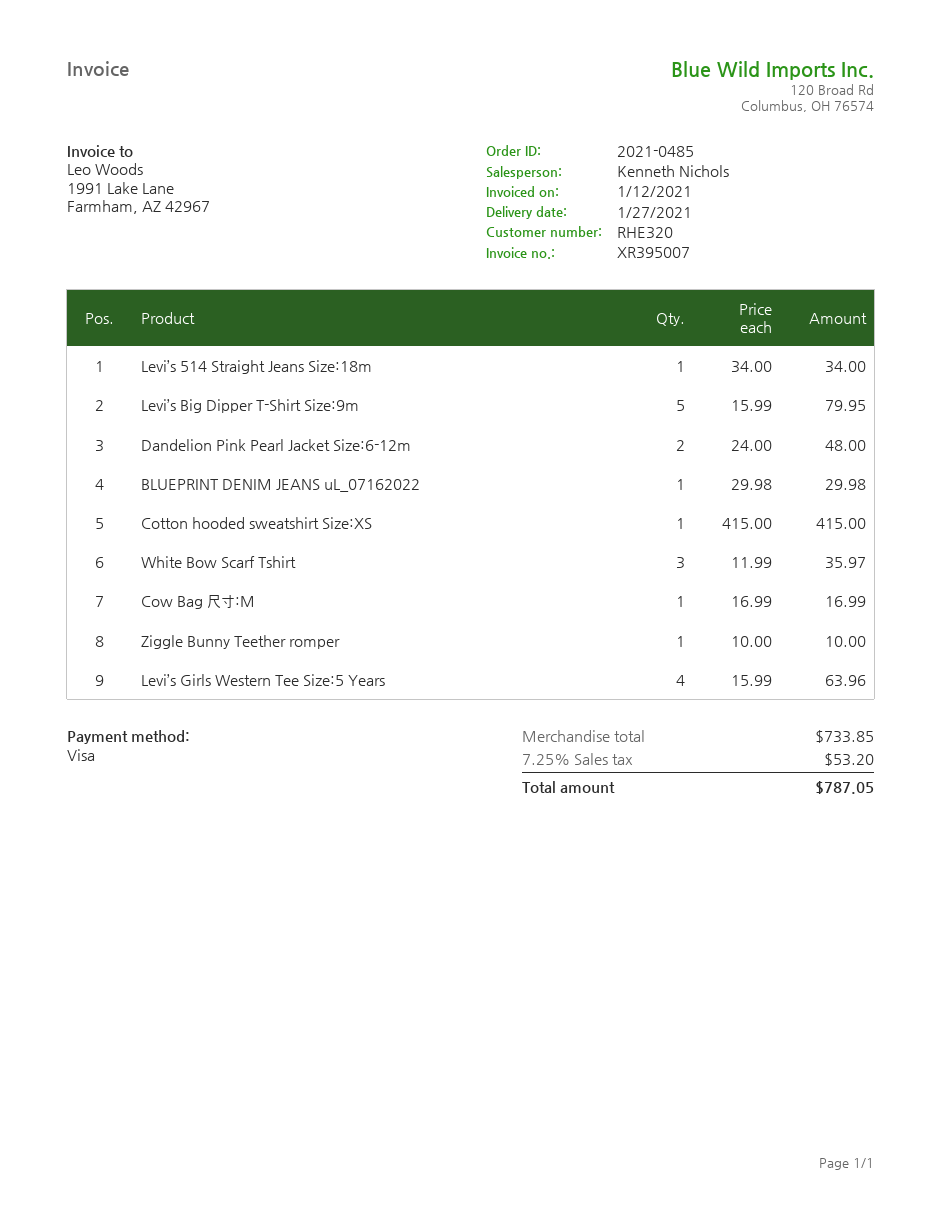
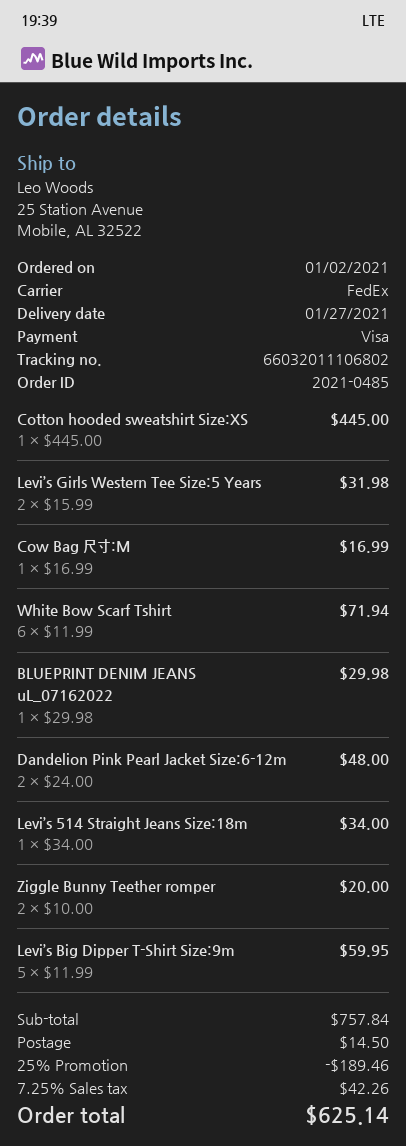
Levi’s Big Dipper T-Shirt Size:9m: 5 x 15.99 = 79.95 -> 5 x 11.99 = 59.95
Cotton hooded sweatshirt Size:XS: 1 x 415.00 = 415.00 -> 1 x 445.00 = 445.00
White Bow Scarf Tshirt: 3 x 11.99 = 35.97 -> 6 x 11.99 = 71.94
Ziggle Bunny Teether romper: 1 x 10.00 = 10.00 -> 2 x 10.00 = 20.00
Levi’s Girls Western Tee Size:5 Years: 4 x 15.99 = 63.96 -> 2 x 15.99 = 31.98
subtotal: 733.85 -> 757.84
discount: none -> 25% = 189.46
shipping: none -> 14.50
tax: 7.25% = 53.20 -> 7.25% = 42.26
total: 787.05 -> 625.14

